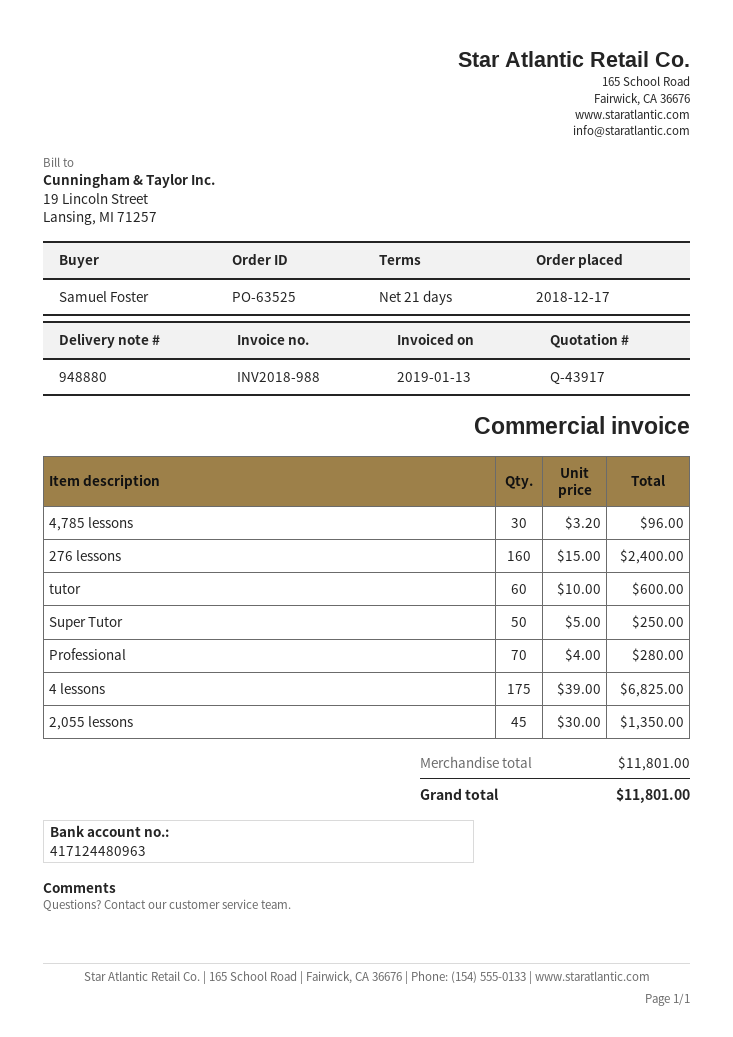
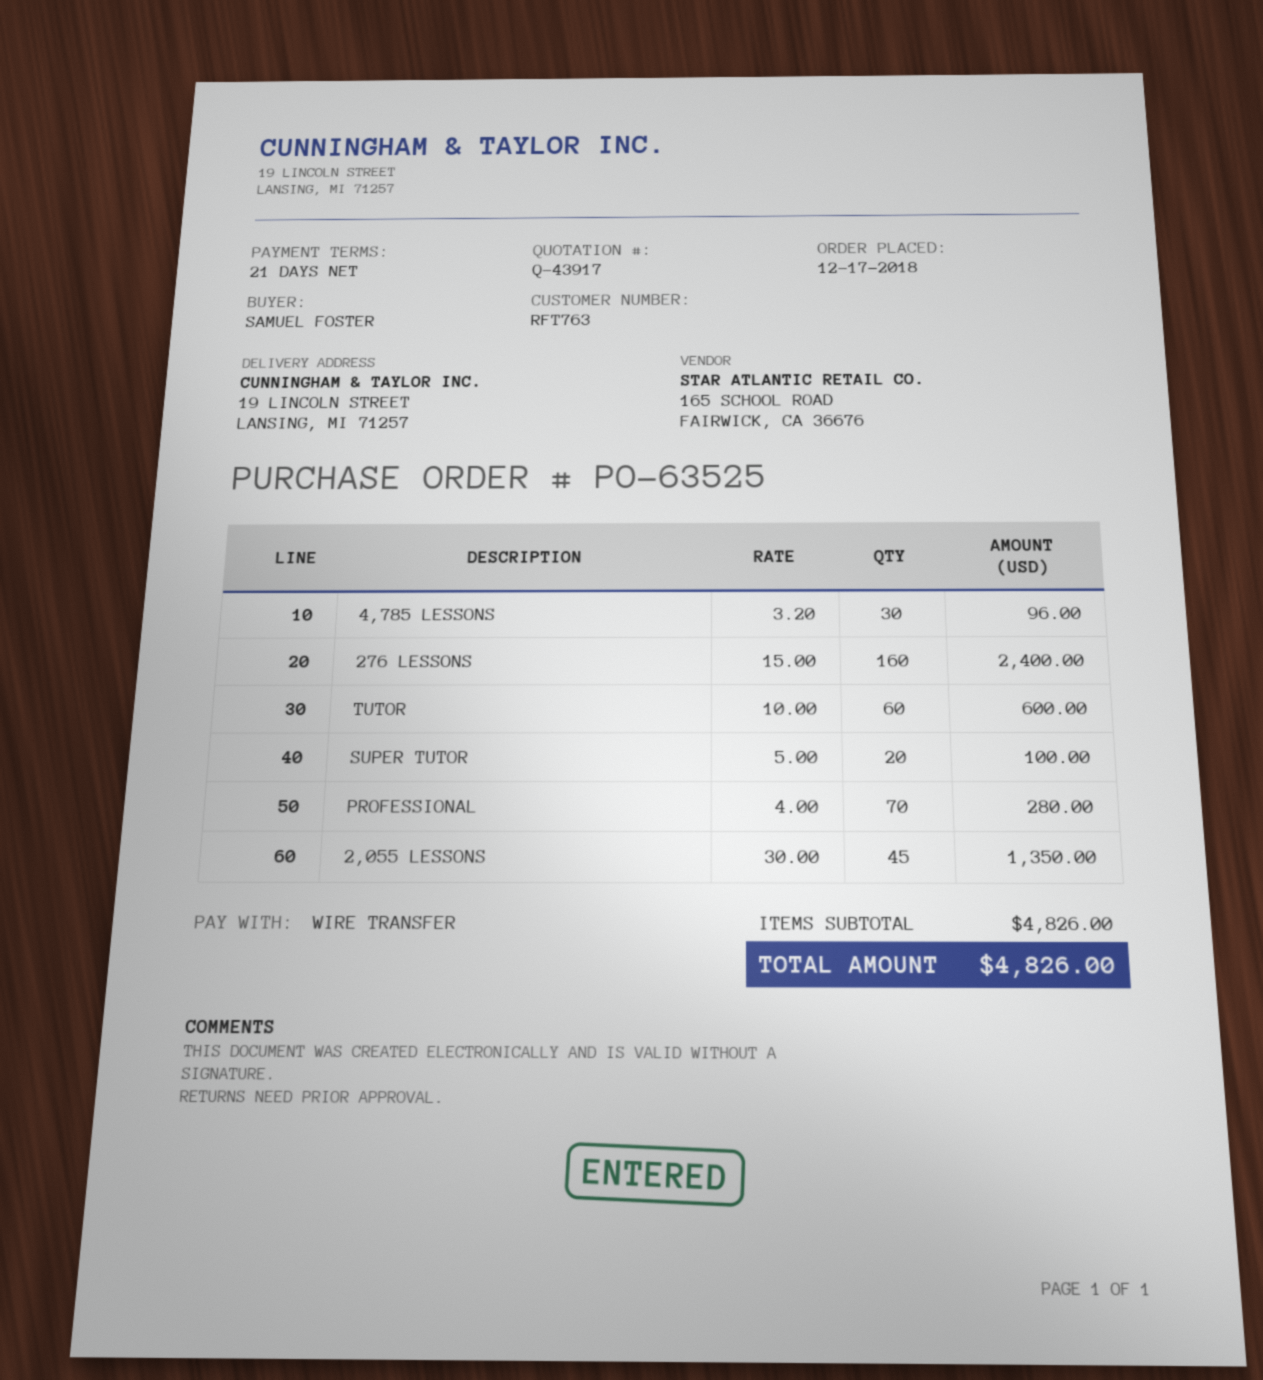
Super Tutor: 50 x 5.00 = 250.00 -> 20 x 5.00 = 100.00
4 lessons: 175 x 39.00 = 6825.00 -> none
subtotal: 11801.00 -> 4826.00
total: 11801.00 -> 4826.00

